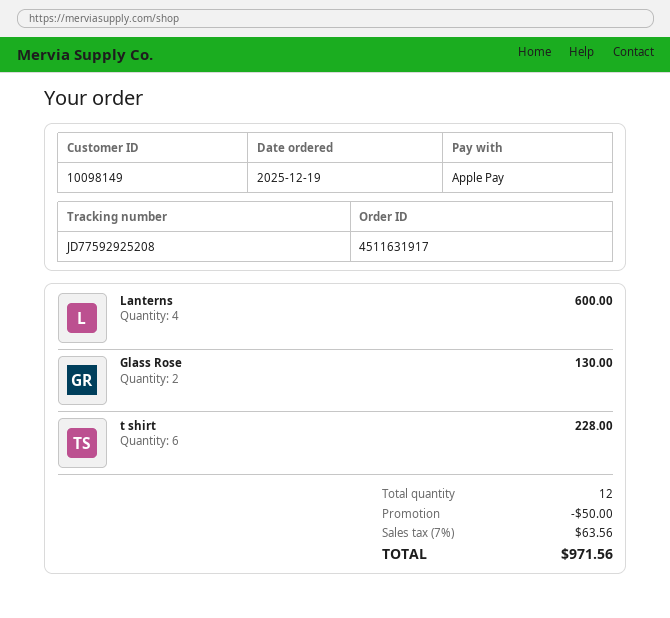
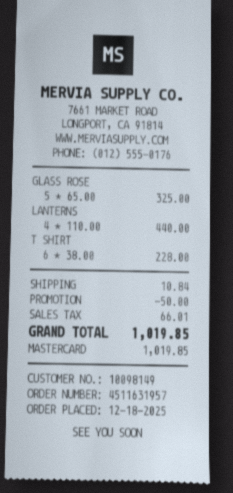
order number: 4511631917 -> 4511631957
order date: 2025-12-19 -> 2025-12-18
payment method: Apple Pay -> Mastercard
Lanterns: 4 for 600.00 -> 4 for 440.00
Glass Rose: 2 for 130.00 -> 5 for 325.00
shipping: none -> 10.84
tax: 63.56 -> 66.01
total: 971.56 -> 1019.85

